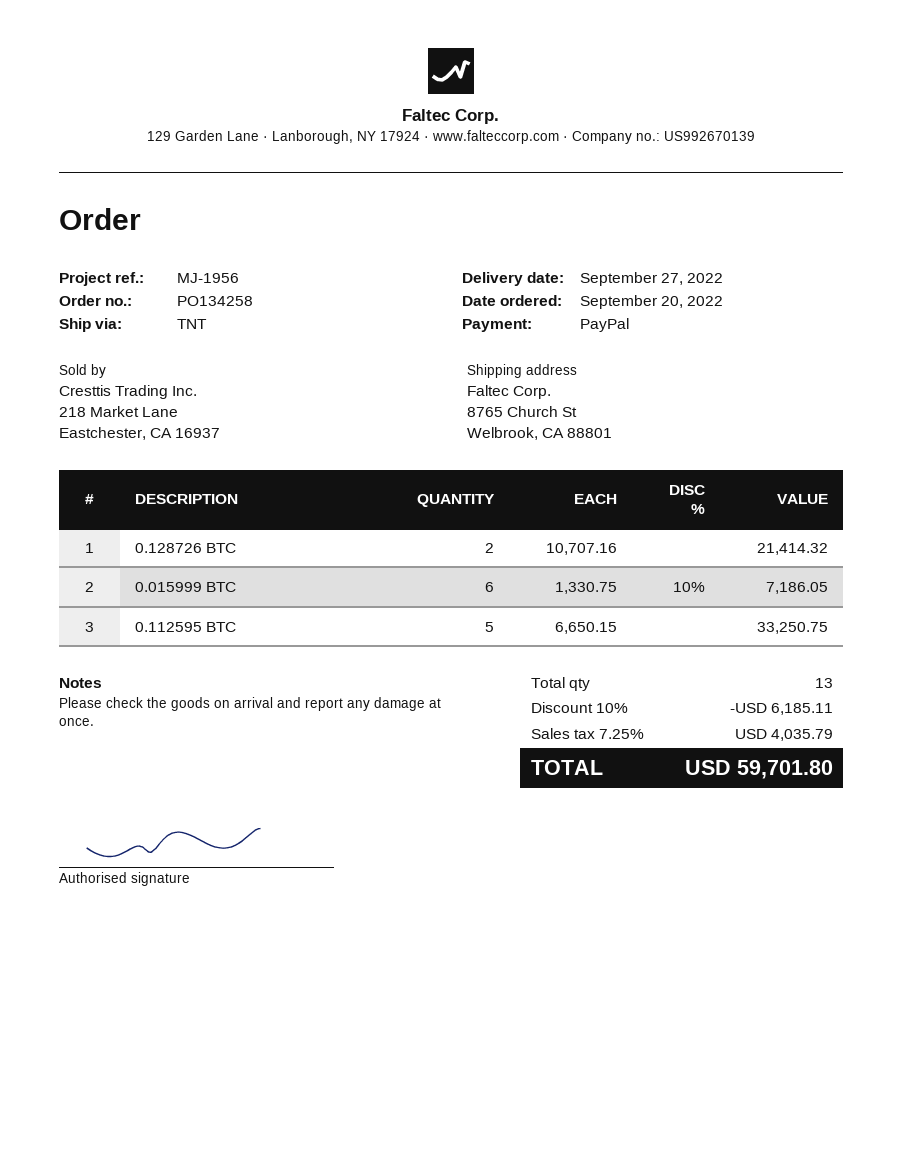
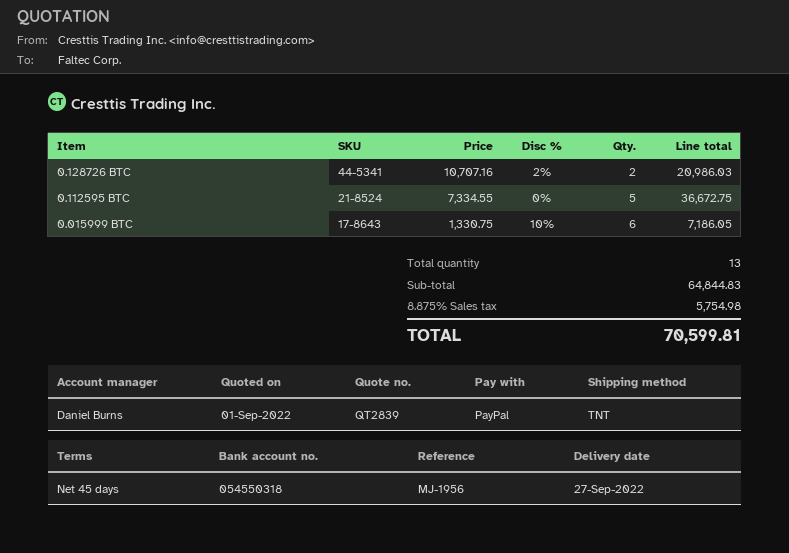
0.128726 BTC: 2 x 10707.16 = 21414.32 -> 2 x 10707.16 - 2% = 20986.03
0.112595 BTC: 5 x 6650.15 = 33250.75 -> 5 x 7334.55 = 36672.75
discount: 10% = 6185.11 -> none
tax: 7.25% = 4035.79 -> 8.875% = 5754.98
total: 59701.80 -> 70599.81

